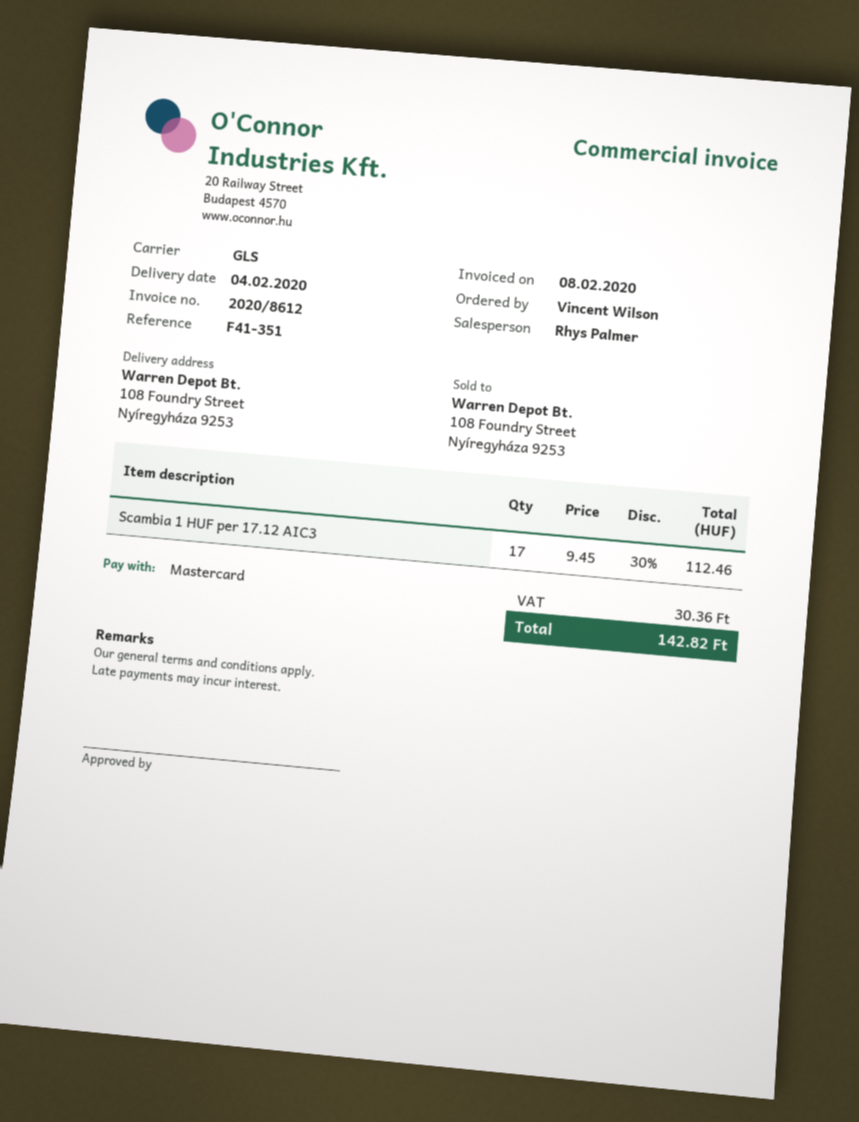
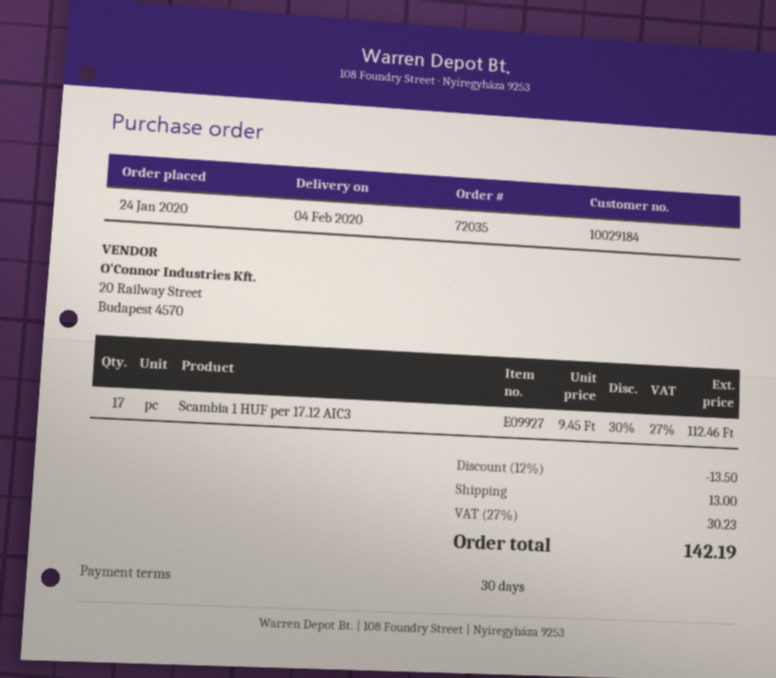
discount: none -> 12% = 13.50
shipping: none -> 13.00
tax: 30.36 -> 30.23
total: 142.82 -> 142.19

